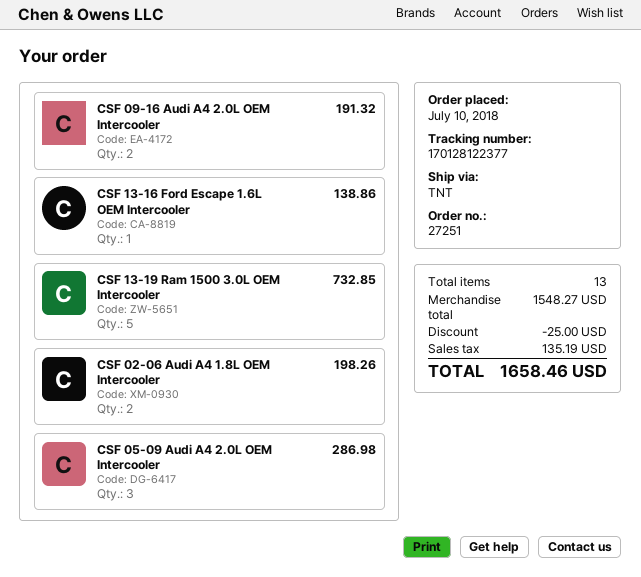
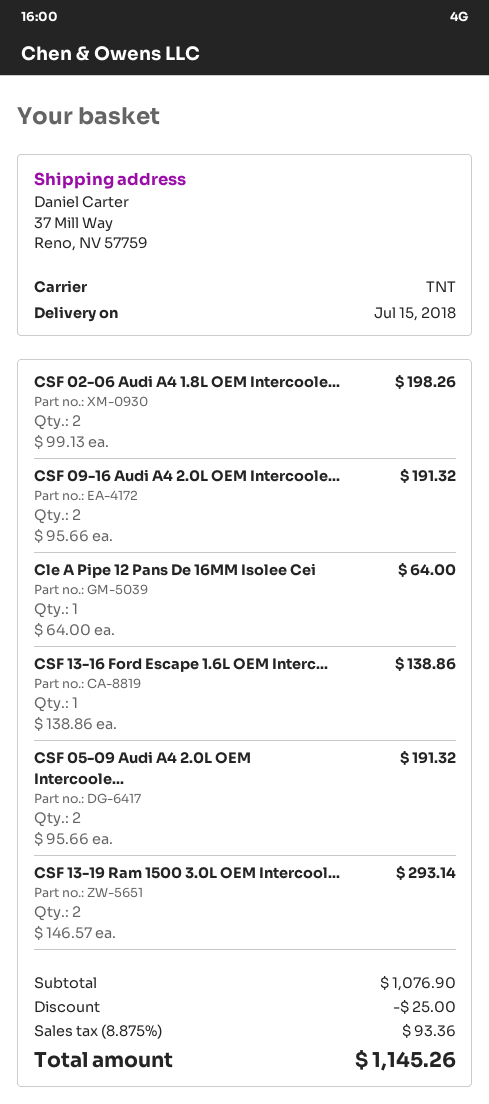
CSF 13-19 Ram 1500 3.0L OEM Intercooler: 5 for 732.85 -> 2 for 293.14
CSF 05-09 Audi A4 2.0L OEM Intercooler: 3 for 286.98 -> 2 for 191.32
Cle A Pipe 12 Pans De 16MM Isolee Cei: none -> 1 for 64.00
subtotal: 1548.27 -> 1076.90
tax: 135.19 -> 93.36
total: 1658.46 -> 1145.26

